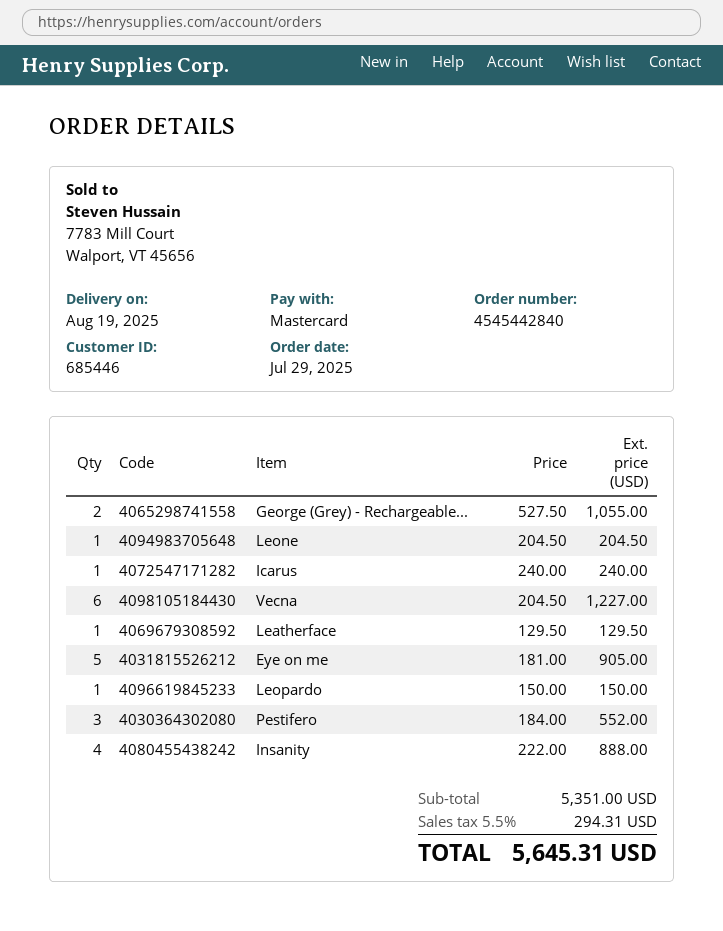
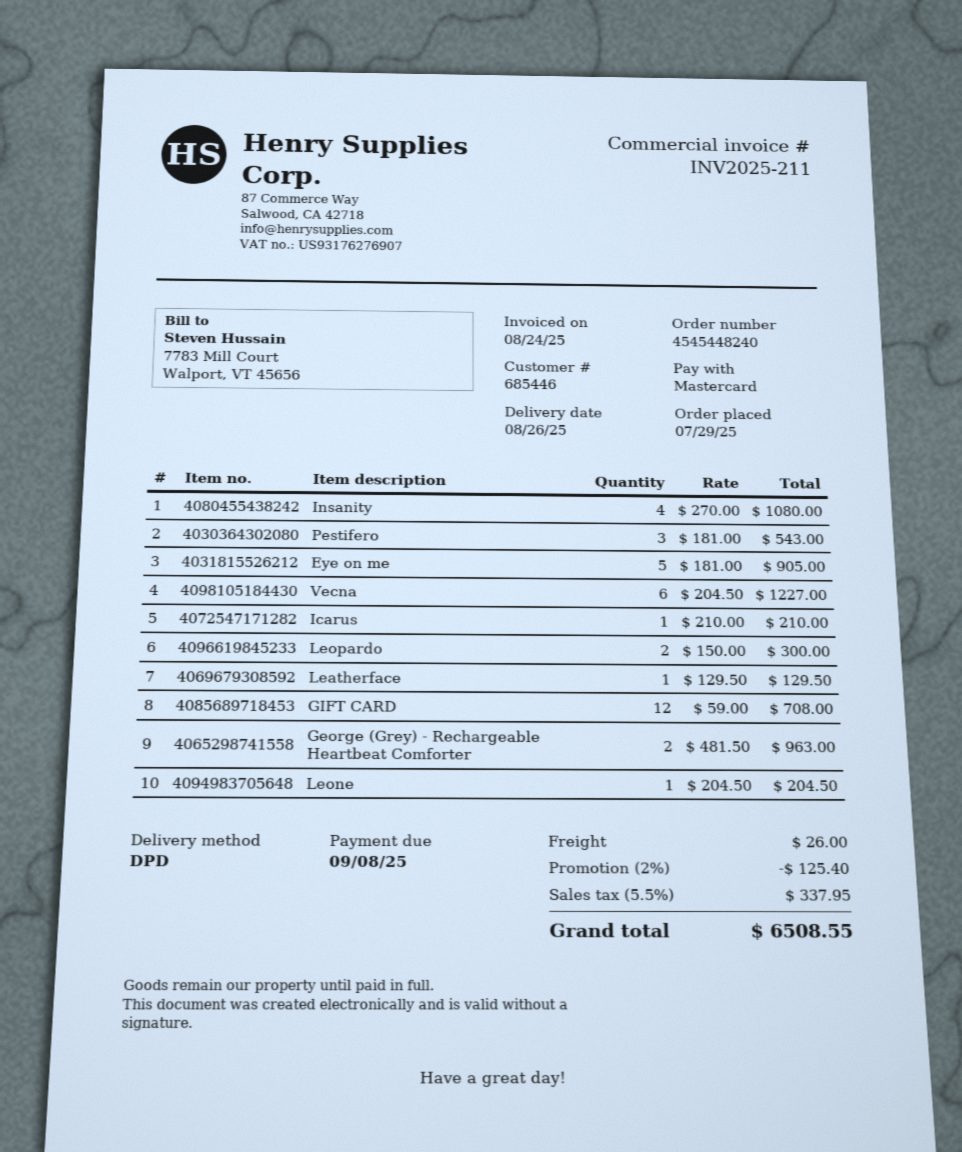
order number: 4545442840 -> 4545448240
delivery date: 2025-08-19 -> 2025-08-26
George (Grey) - Rechargeable...: 2 x 527.50 = 1055.00 -> 2 x 481.50 = 963.00
Icarus: 1 x 240.00 = 240.00 -> 1 x 210.00 = 210.00
Leopardo: 1 x 150.00 = 150.00 -> 2 x 150.00 = 300.00
Pestifero: 3 x 184.00 = 552.00 -> 3 x 181.00 = 543.00
Insanity: 4 x 222.00 = 888.00 -> 4 x 270.00 = 1080.00
GIFT CARD: none -> 12 x 59.00 = 708.00
discount: none -> 2% = 125.40
shipping: none -> 26.00
tax: 5.5% = 294.31 -> 5.5% = 337.95
total: 5645.31 -> 6508.55

